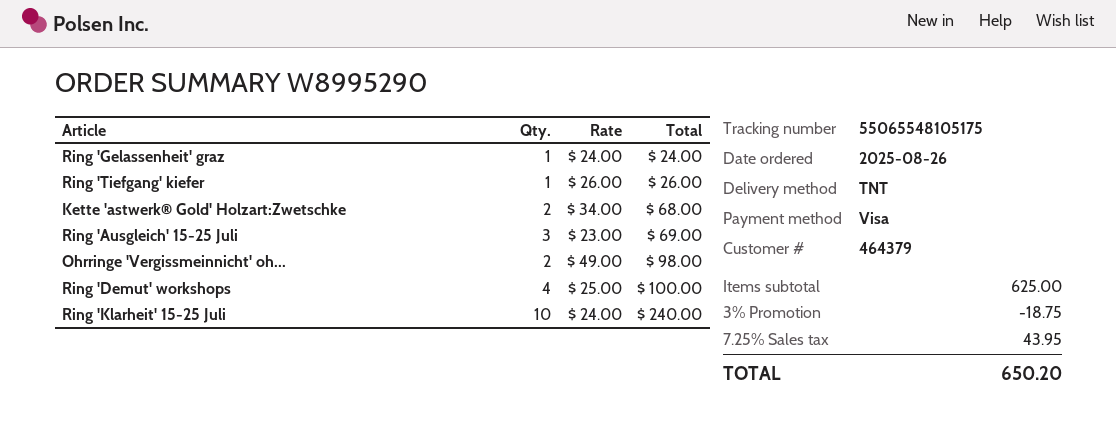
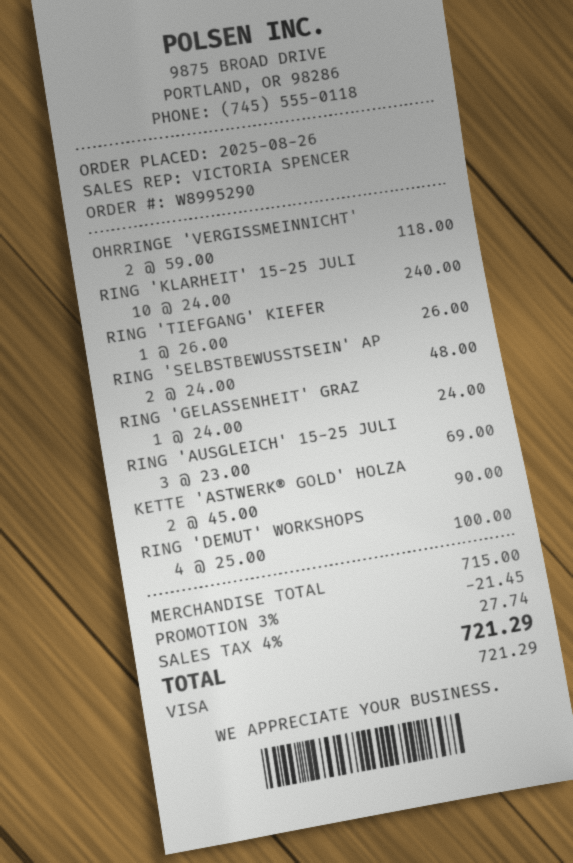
Kette 'astwerk® Gold' Holzart:Zwetschke: 2 x 34.00 = 68.00 -> 2 x 45.00 = 90.00
Ohrringe 'Vergissmeinnicht' oh...: 2 x 49.00 = 98.00 -> 2 x 59.00 = 118.00
RING 'SELBSTBEWUSSTSEIN' AP: none -> 2 x 24.00 = 48.00
subtotal: 625.00 -> 715.00
discount: 3% = 18.75 -> 3% = 21.45
tax: 7.25% = 43.95 -> 4% = 27.74
total: 650.20 -> 721.29

